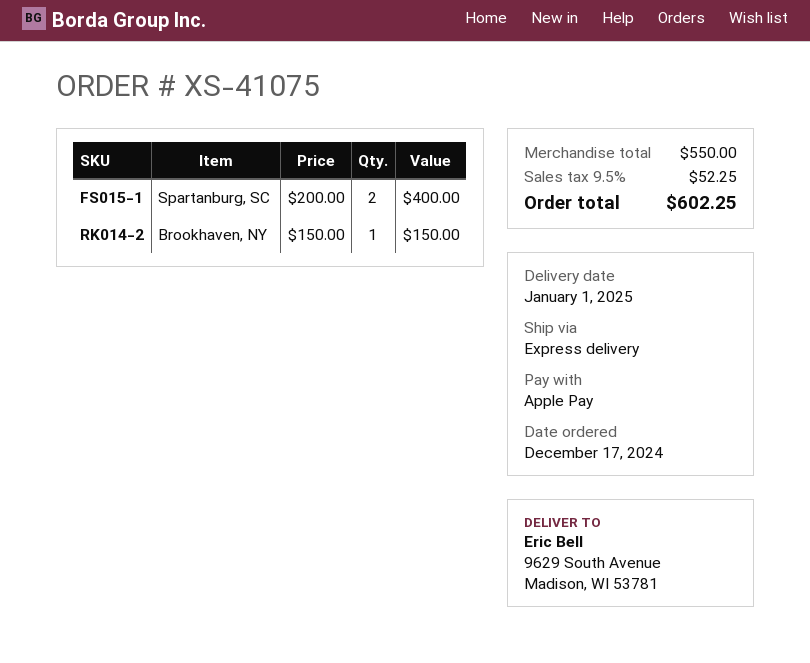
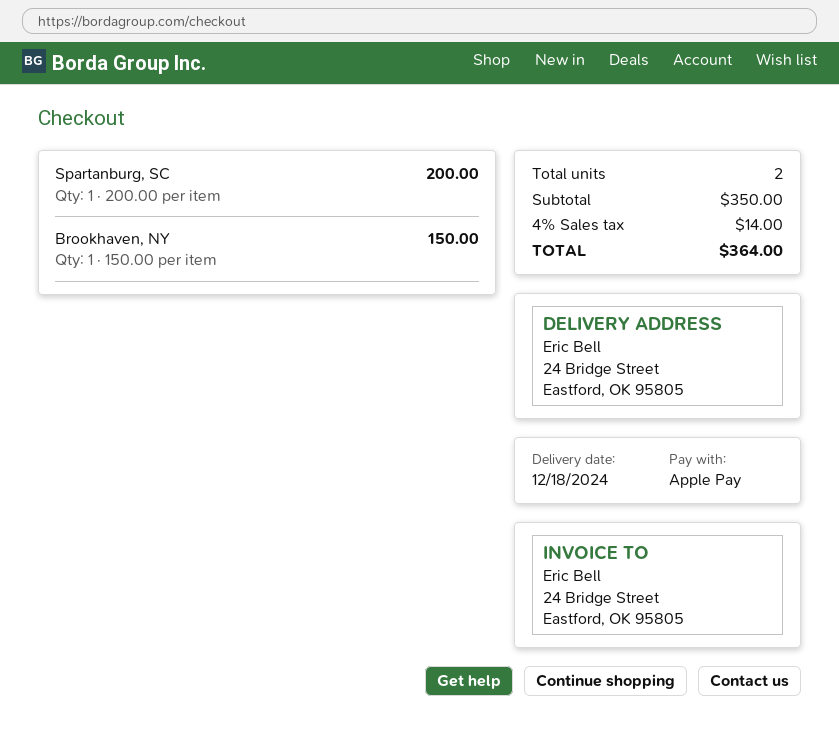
delivery date: 2025-01-01 -> 2024-12-18
ship to: 9629 South Avenue, Madison, WI 53781 -> 24 Bridge Street, Eastford, OK 95805
Spartanburg, SC: 2 x 200.00 = 400.00 -> 1 x 200.00 = 200.00
subtotal: 550.00 -> 350.00
tax: 9.5% = 52.25 -> 4% = 14.00
total: 602.25 -> 364.00

